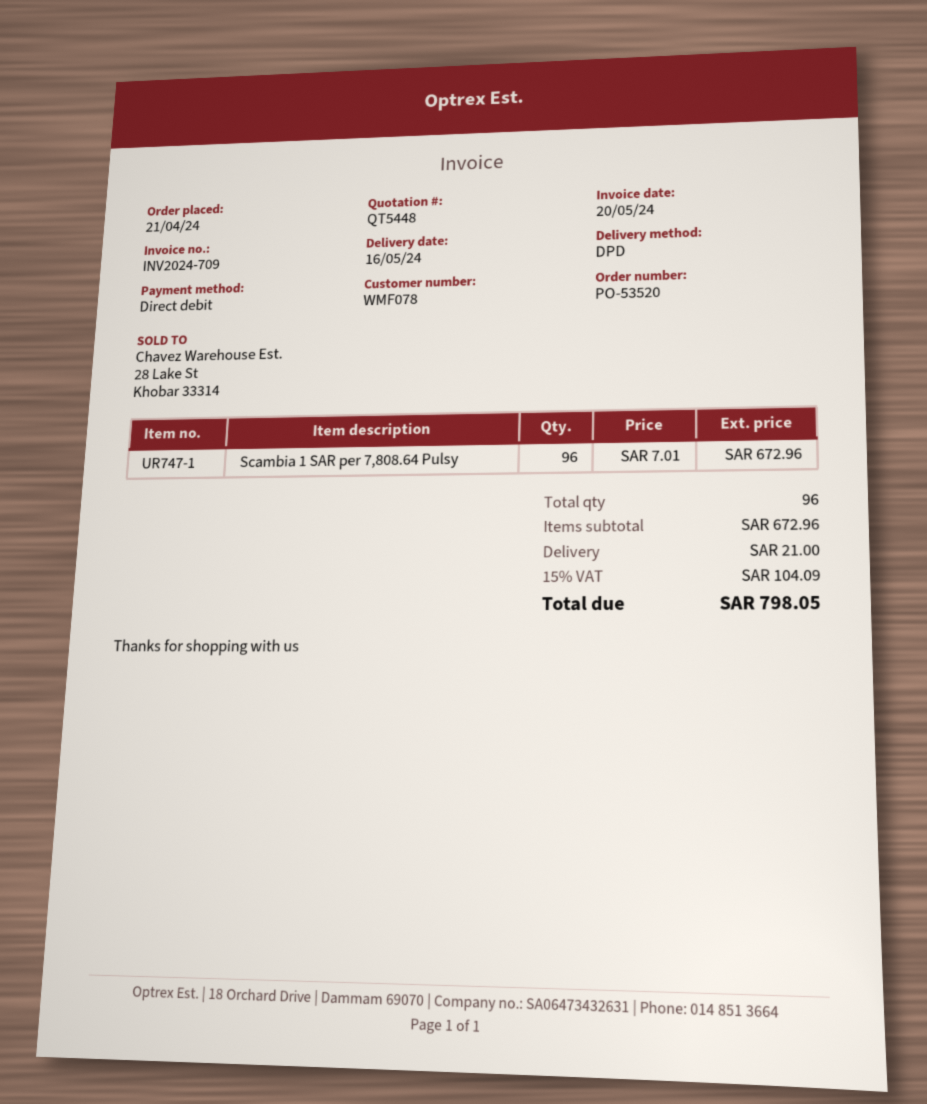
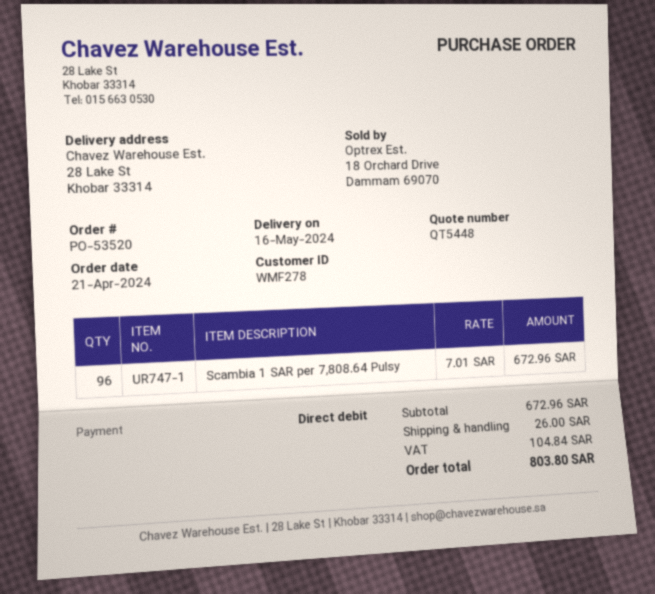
customer number: WMF078 -> WMF278
shipping: 21.00 -> 26.00
tax: 104.09 -> 104.84
total: 798.05 -> 803.80

